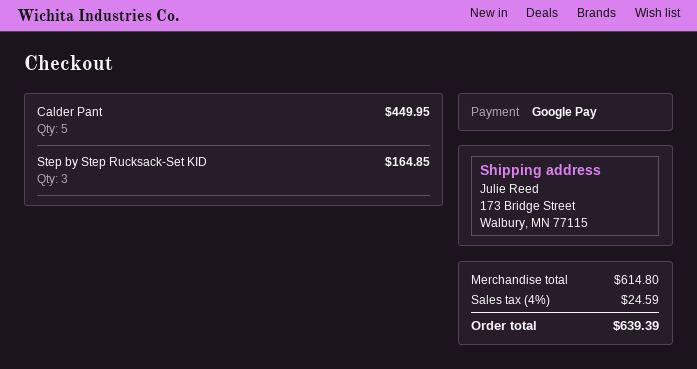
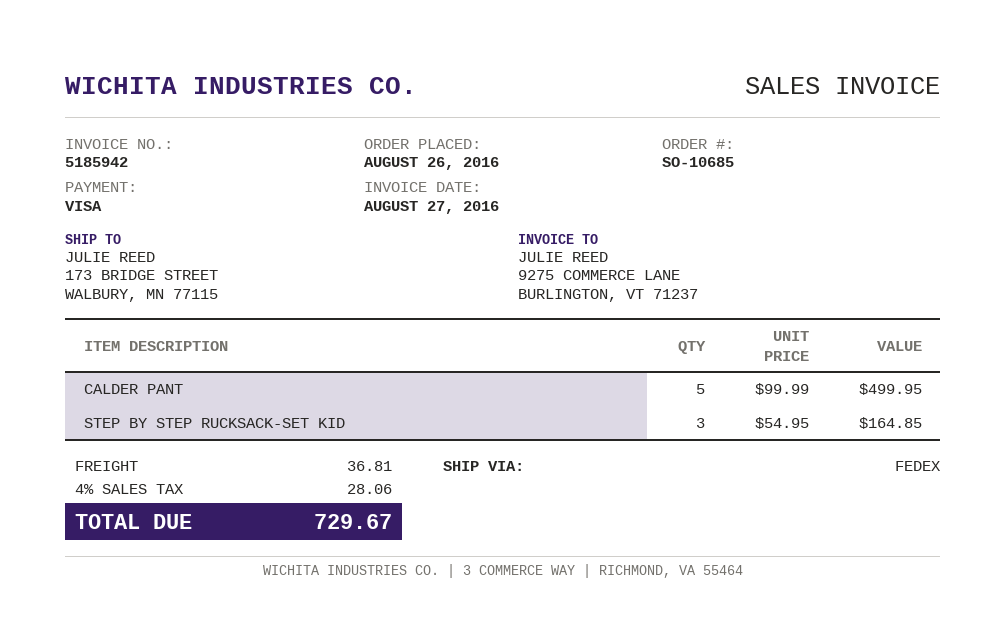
payment method: Google Pay -> Visa
Calder Pant: 5 for 449.95 -> 5 for 499.95
shipping: none -> 36.81
tax: 4% = 24.59 -> 4% = 28.06
total: 639.39 -> 729.67

